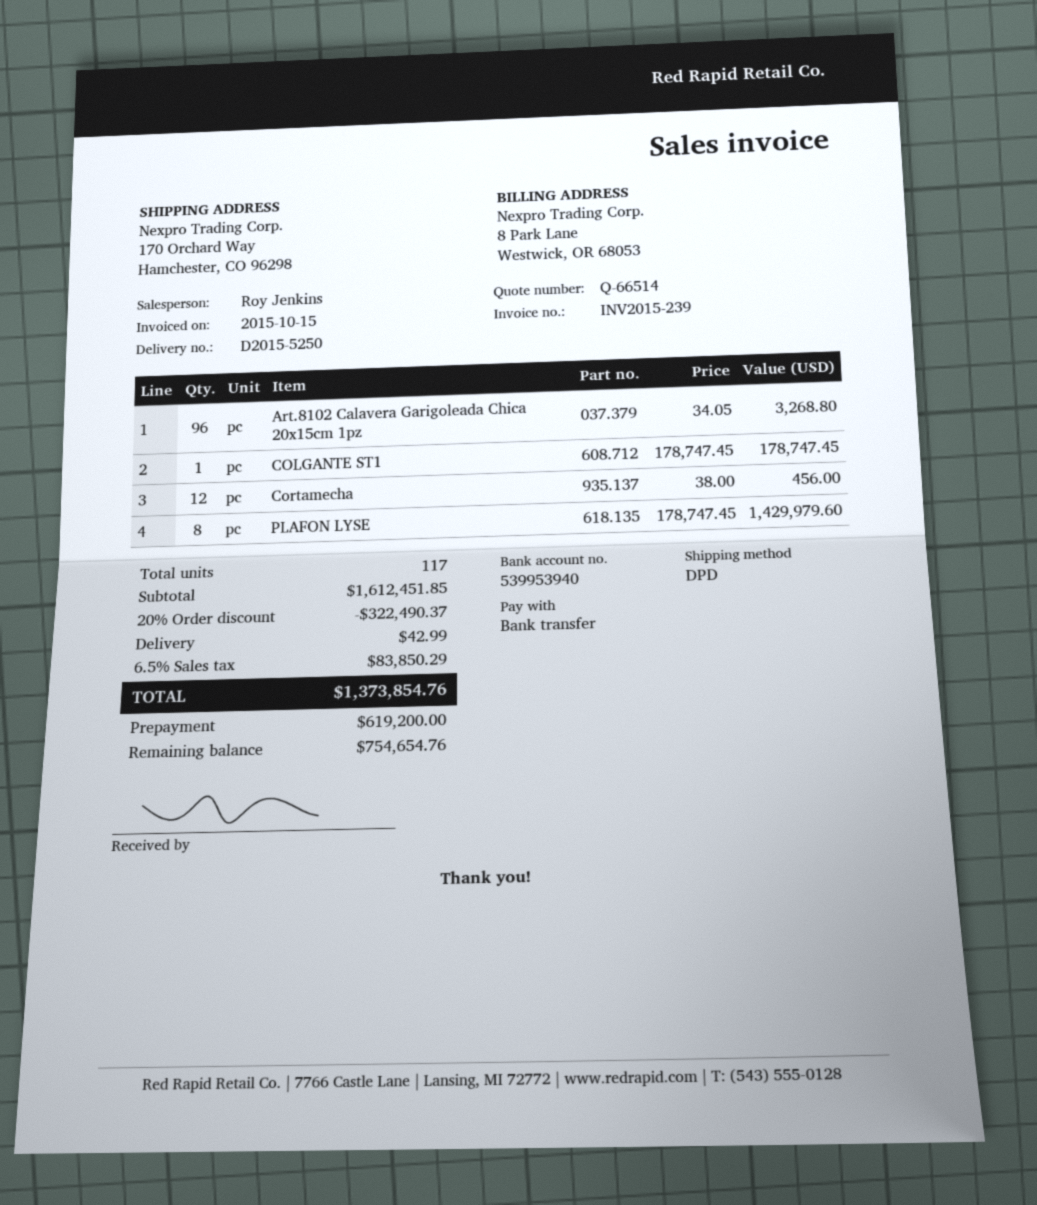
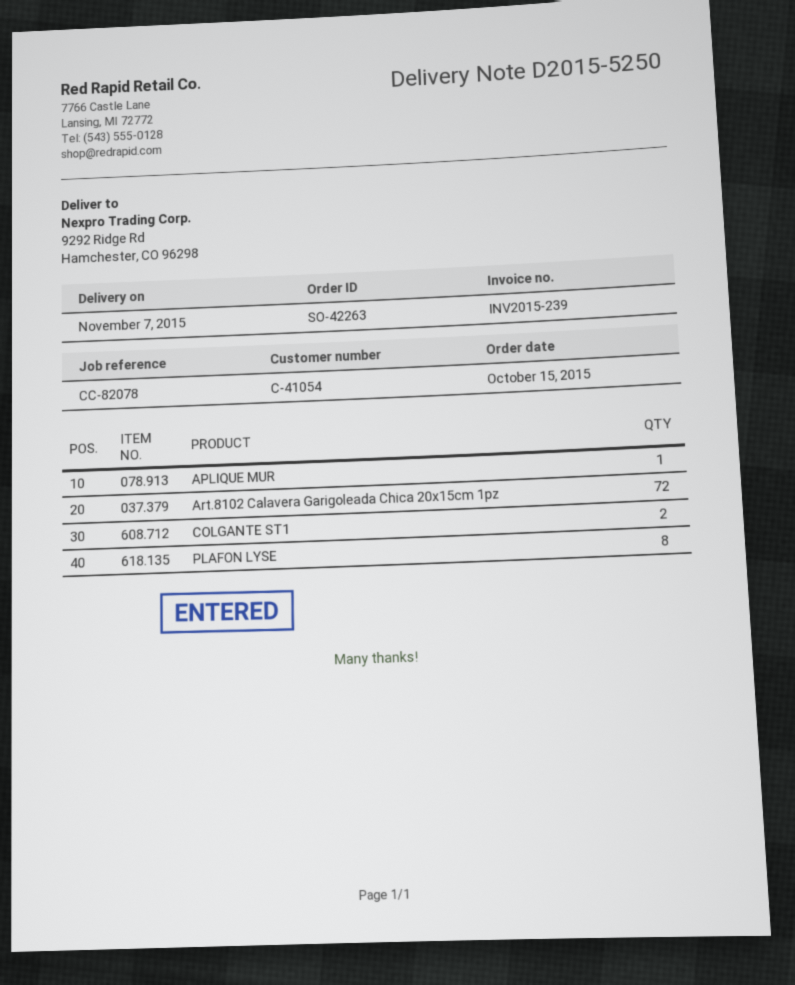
ship to: 170 Orchard Way, Hamchester, CO 96298 -> 9292 Ridge Rd, Hamchester, CO 96298
Art.8102 Calavera Garigoleada Chica 20x15cm 1pz: 96 -> 72
COLGANTE ST1: 1 -> 2
Cortamecha: 12 -> none
APLIQUE MUR: none -> 1

